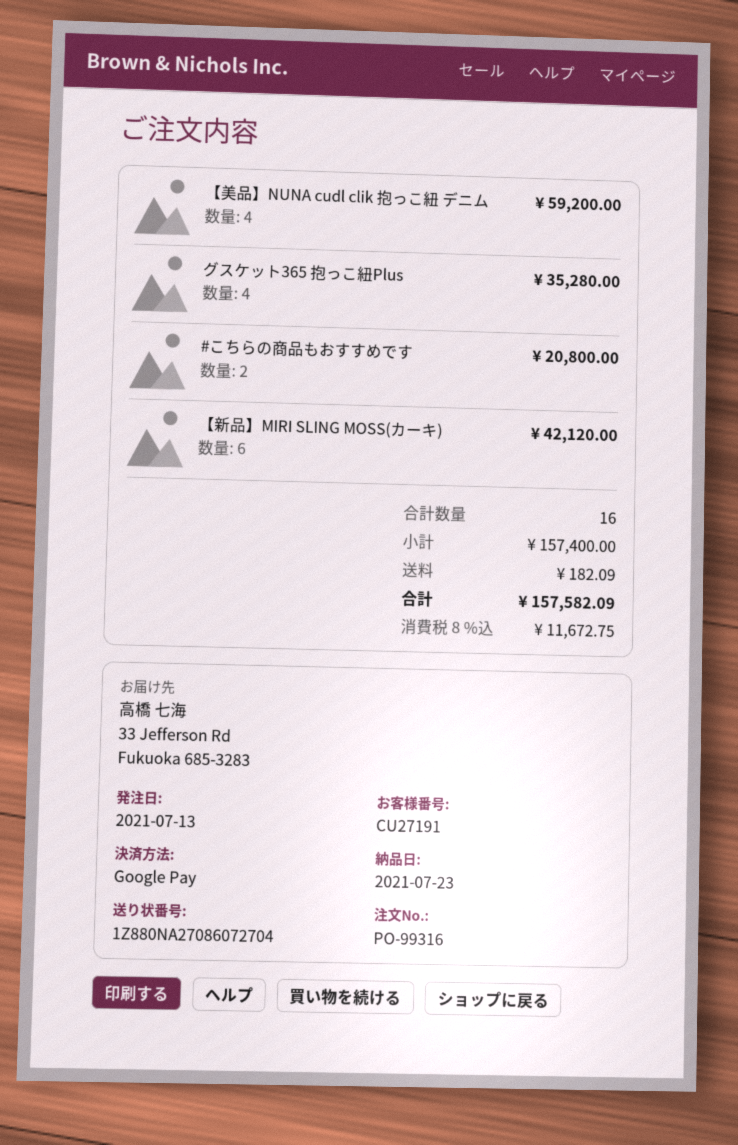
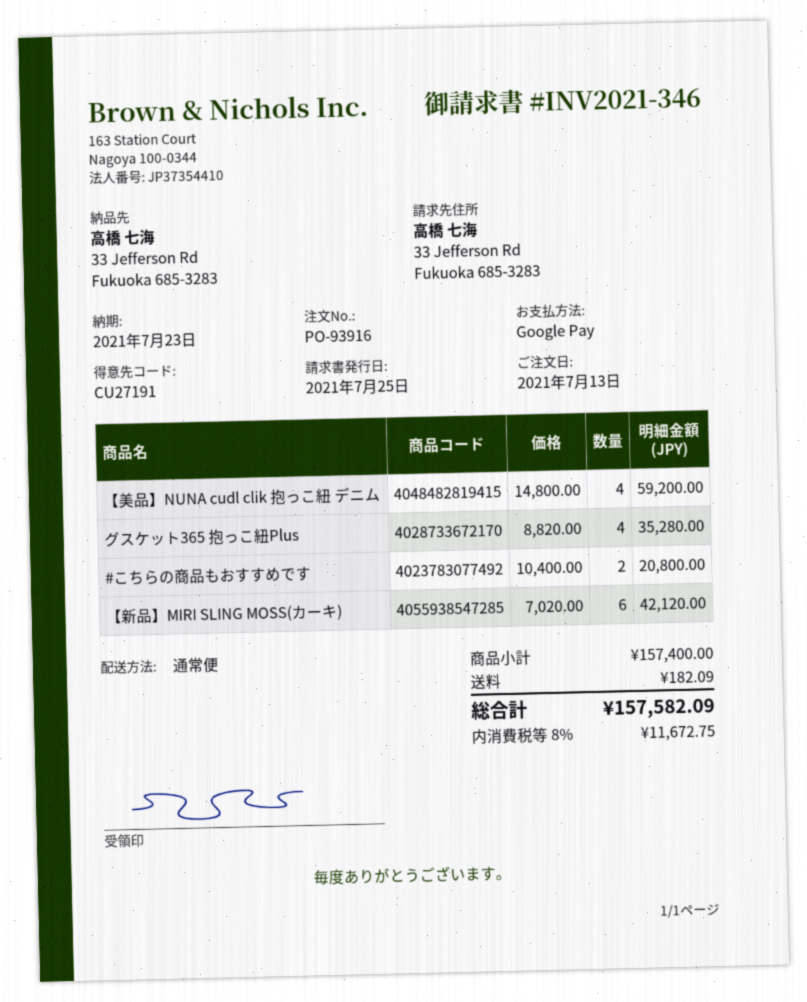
order number: PO-99316 -> PO-93916

